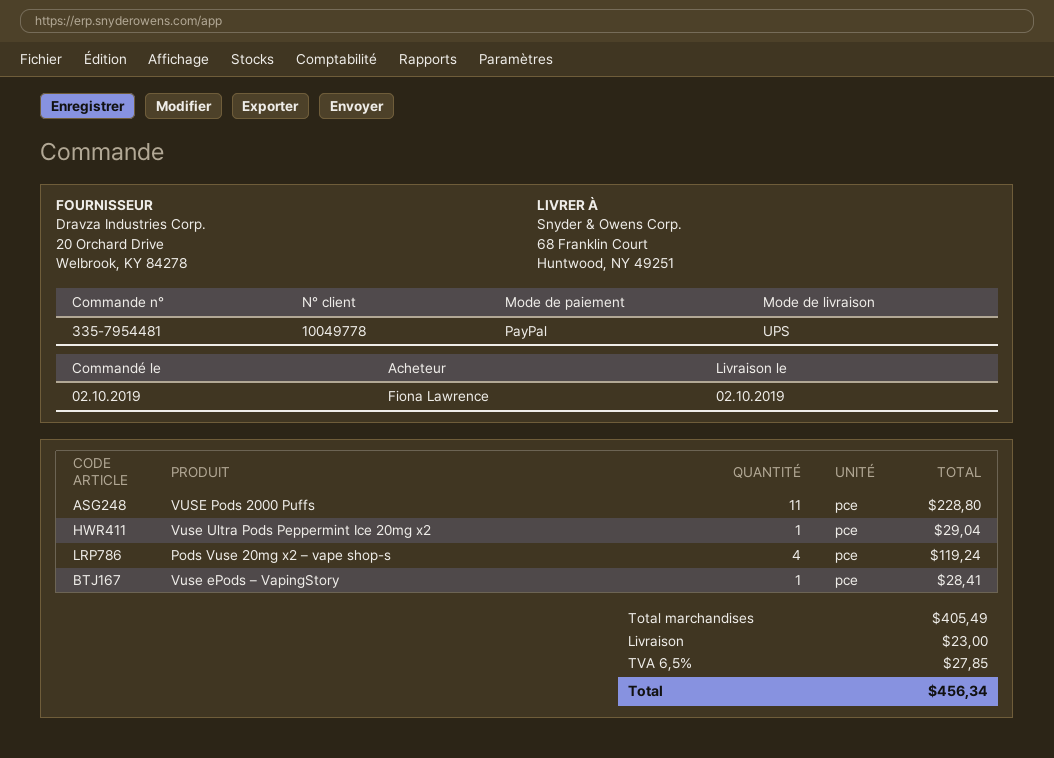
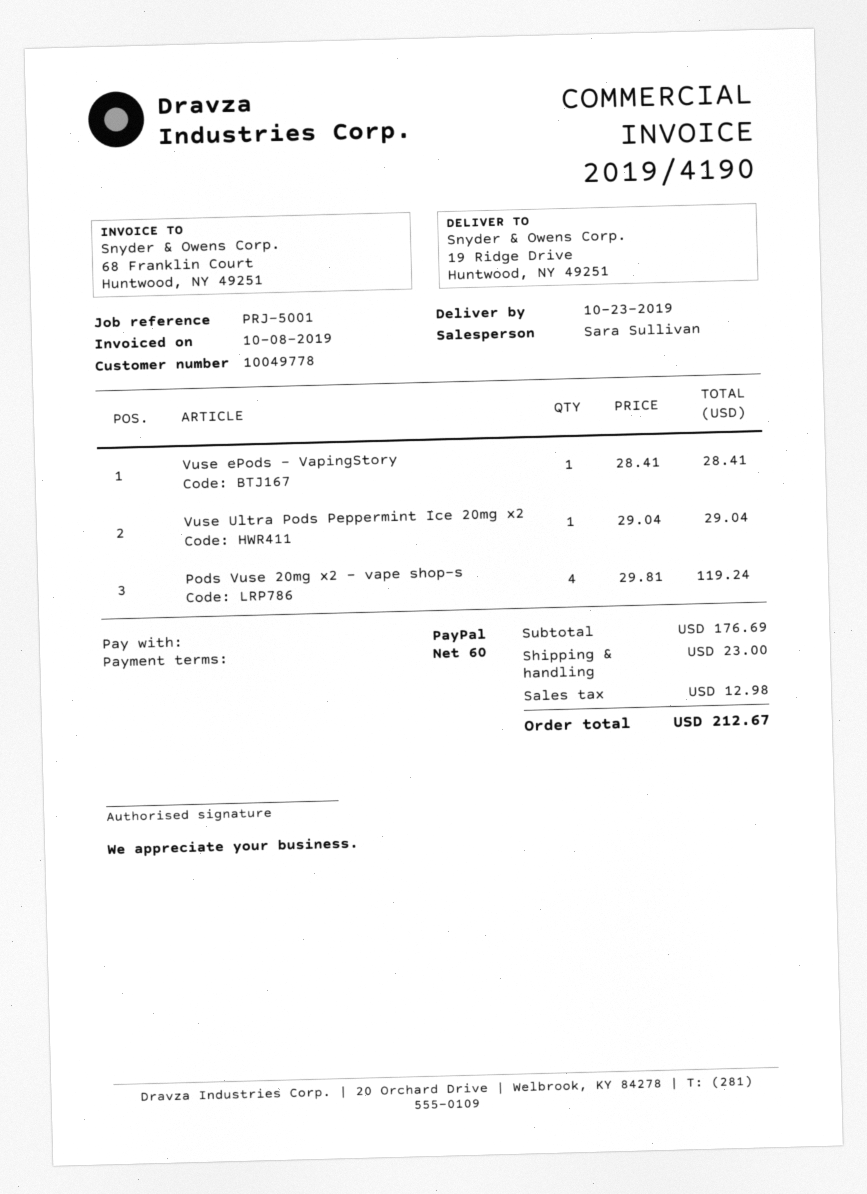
delivery date: 2019-10-02 -> 2019-10-23
ship to: 68 Franklin Court, Huntwood, NY 49251 -> 19 Ridge Drive, Huntwood, NY 49251
VUSE Pods 2000 Puffs: 11 for 228.80 -> none
subtotal: 405.49 -> 176.69
tax: 27.85 -> 12.98
total: 456.34 -> 212.67

